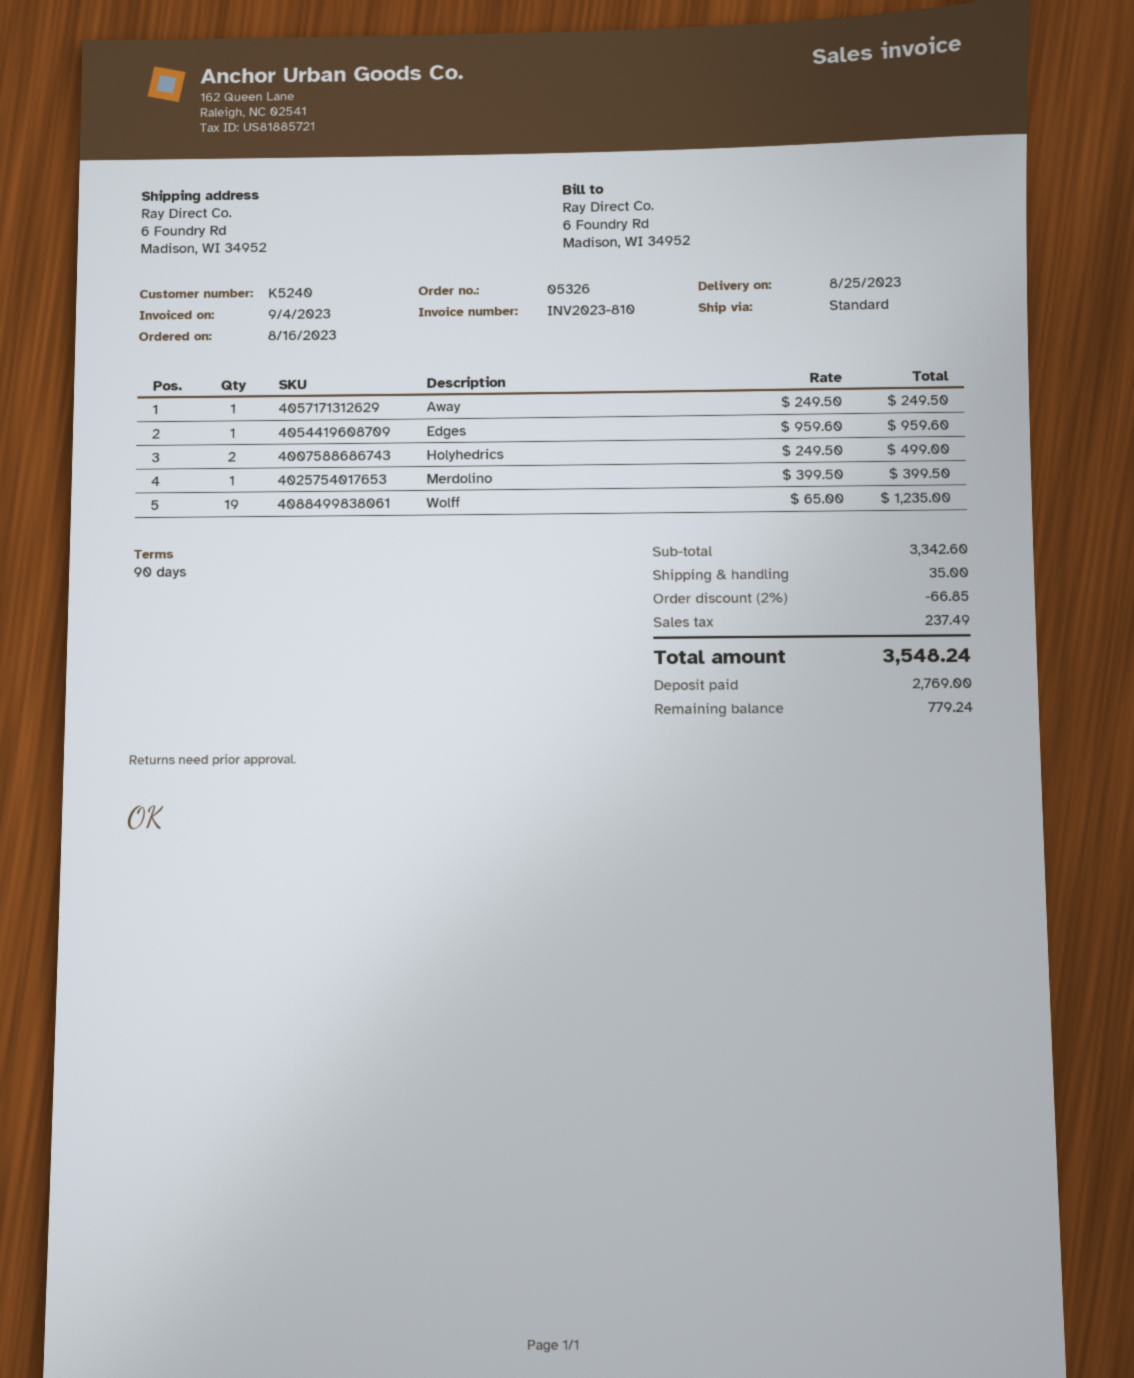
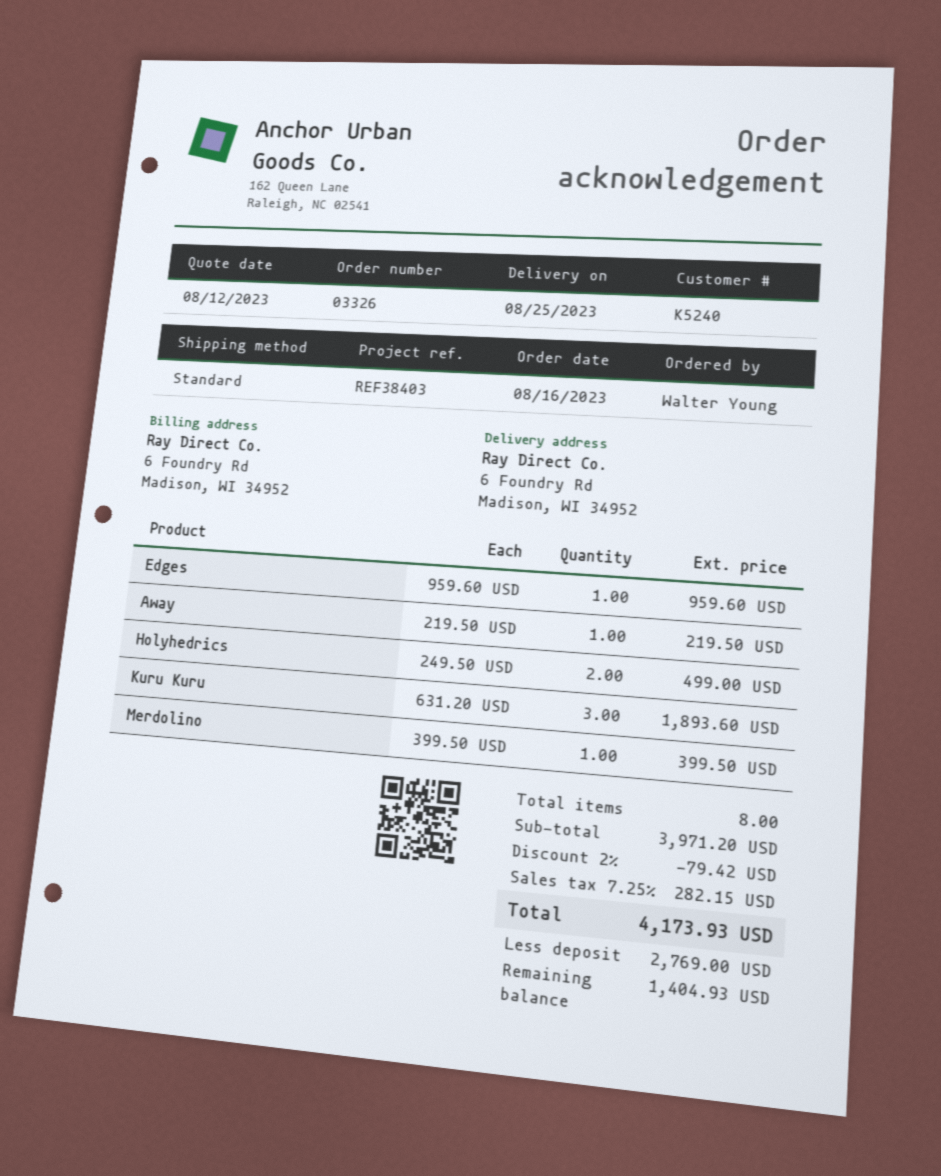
order number: 05326 -> 03326
Away: 1 x 249.50 = 249.50 -> 1 x 219.50 = 219.50
Wolff: 19 x 65.00 = 1235.00 -> none
Kuru Kuru: none -> 3 x 631.20 = 1893.60
subtotal: 3342.60 -> 3971.20
discount: 2% = 66.85 -> 2% = 79.42
shipping: 35.00 -> none
tax: 237.49 -> 282.15
total: 3548.24 -> 4173.93
balance: 779.24 -> 1404.93

